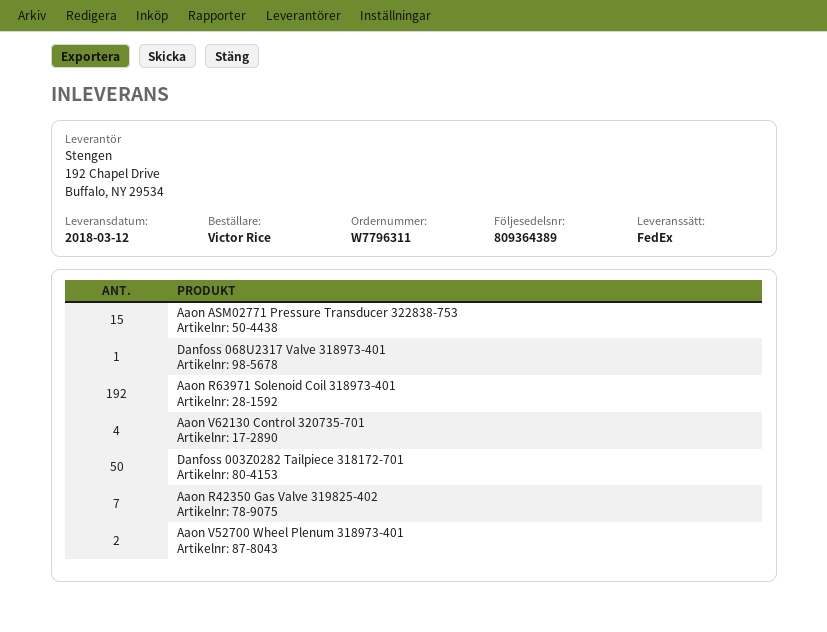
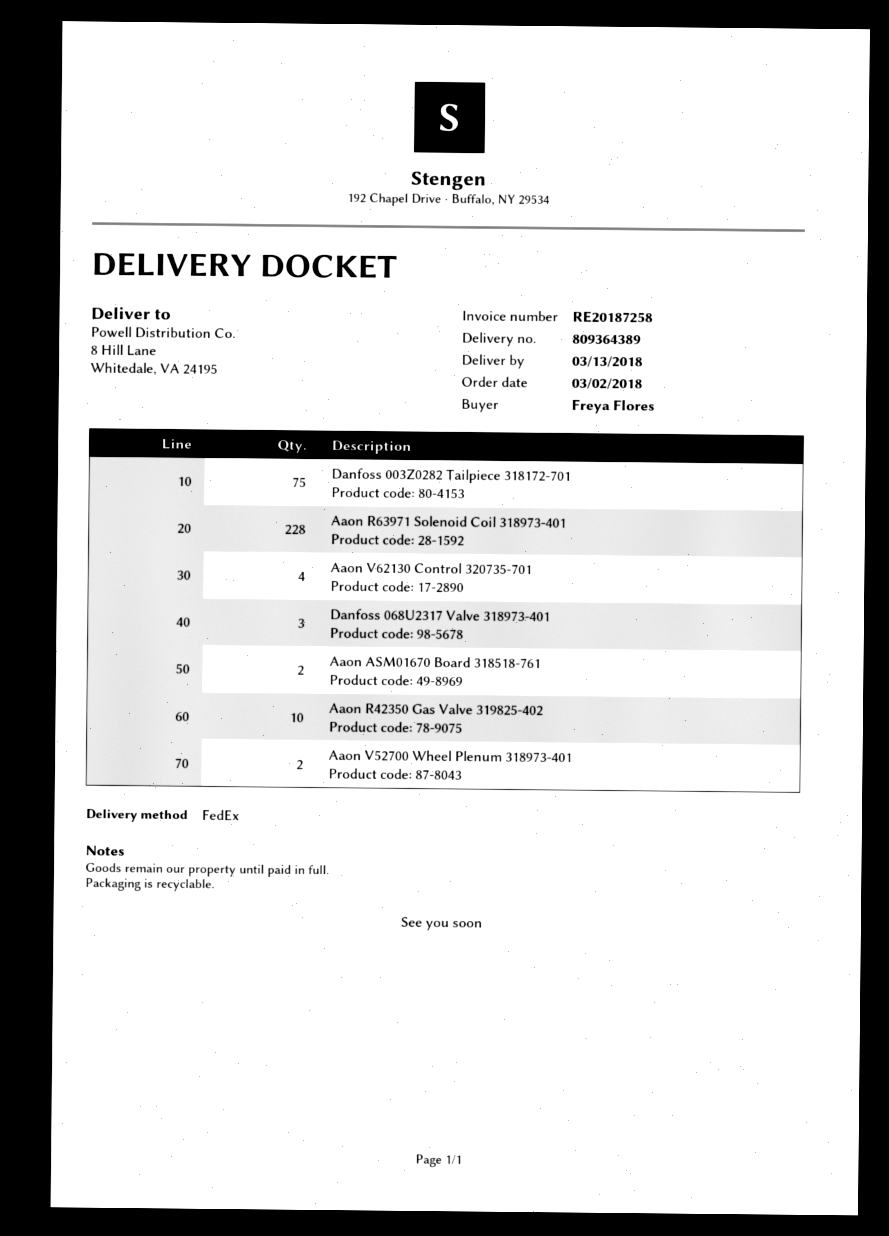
delivery date: 2018-03-12 -> 2018-03-13
ordered by: Victor Rice -> Freya Flores
Aaon ASM02771 Pressure Transducer 322838-753: 15 -> none
Danfoss 068U2317 Valve 318973-401: 1 -> 3
Aaon R63971 Solenoid Coil 318973-401: 192 -> 228
Danfoss 003Z0282 Tailpiece 318172-701: 50 -> 75
Aaon R42350 Gas Valve 319825-402: 7 -> 10
Aaon ASM01670 Board 318518-761: none -> 2

